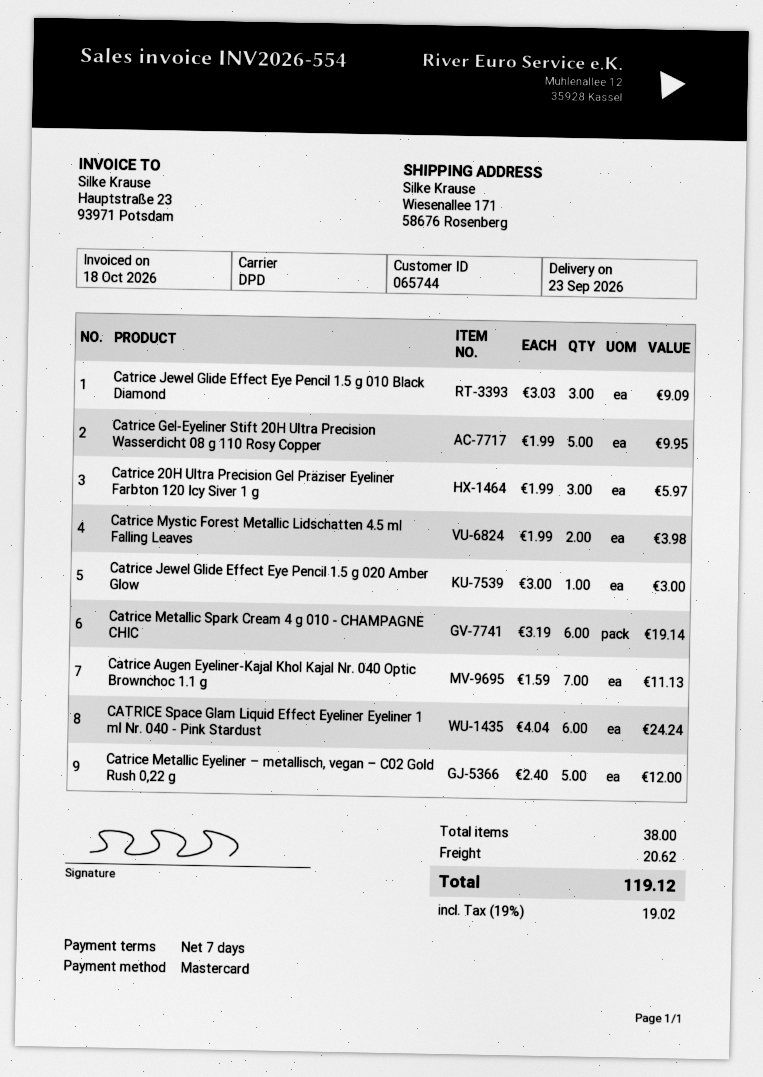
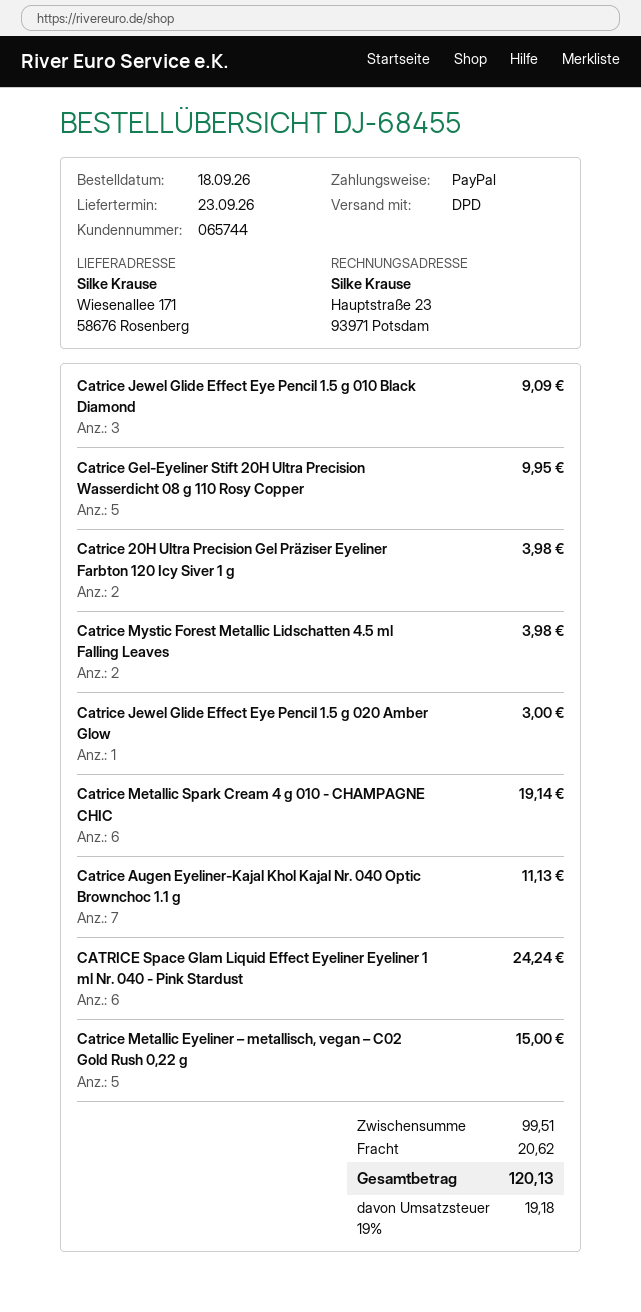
payment method: Mastercard -> PayPal
Catrice 20H Ultra Precision Gel Präziser Eyeliner Farbton 120 Icy Siver 1 g: 3 for 5.97 -> 2 for 3.98
Catrice Metallic Eyeliner – metallisch, vegan – C02 Gold Rush 0,22 g: 5 for 12.00 -> 5 for 15.00
tax: 19% = 19.02 -> 19% = 19.18
total: 119.12 -> 120.13

